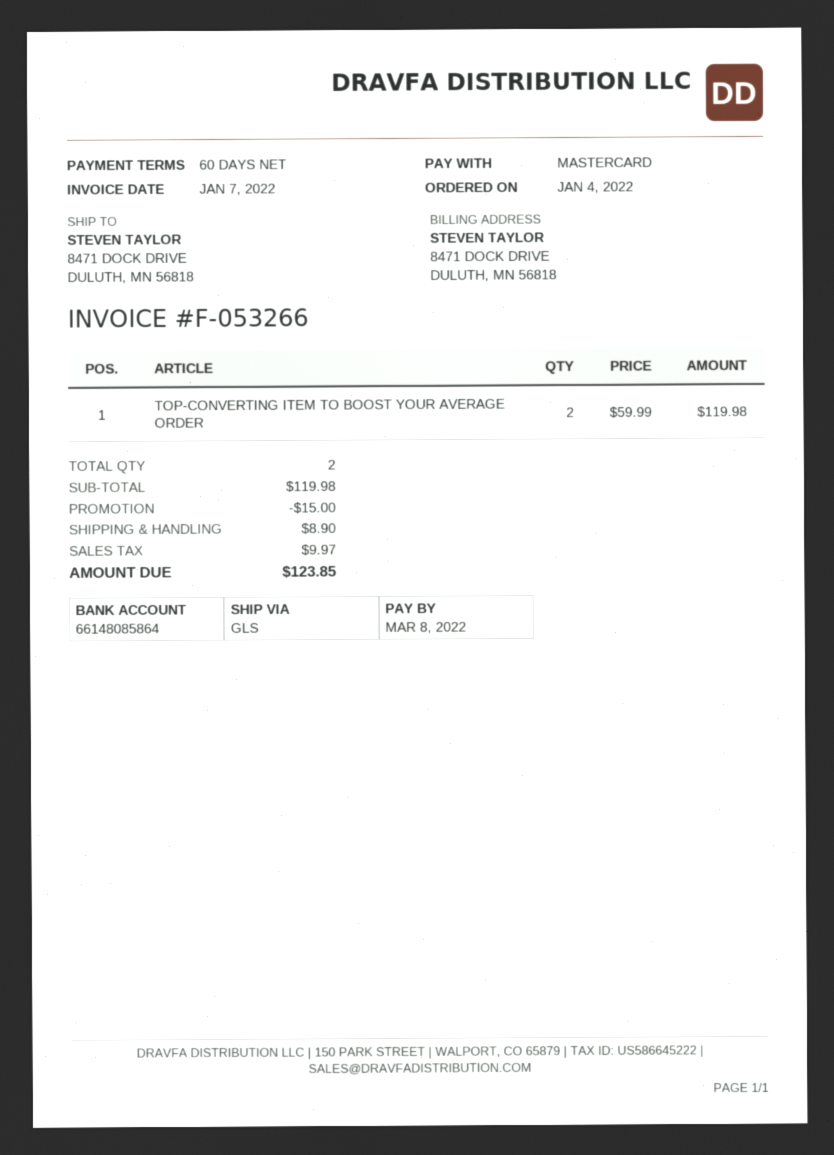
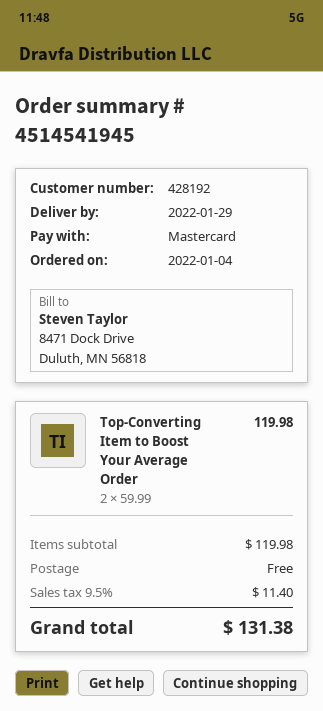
discount: 15.00 -> none
shipping: 8.90 -> 0.00
tax: 9.97 -> 11.40
total: 123.85 -> 131.38

